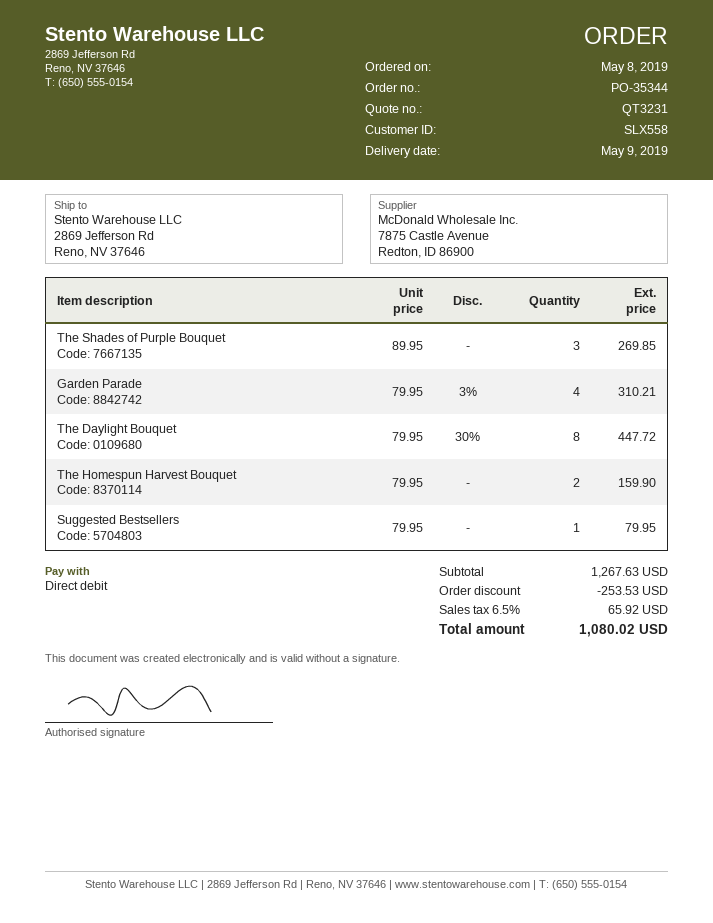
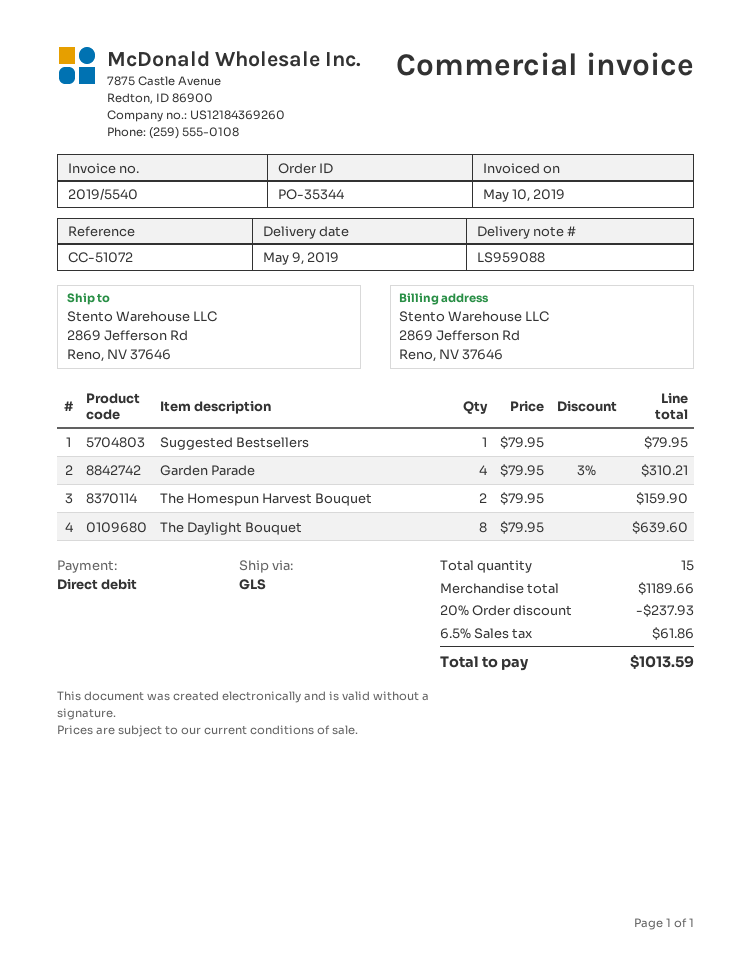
The Shades of Purple Bouquet: 3 x 89.95 = 269.85 -> none
The Daylight Bouquet: 8 x 79.95 - 30% = 447.72 -> 8 x 79.95 = 639.60
subtotal: 1267.63 -> 1189.66
discount: 253.53 -> 237.93
tax: 6.5% = 65.92 -> 6.5% = 61.86
total: 1080.02 -> 1013.59

